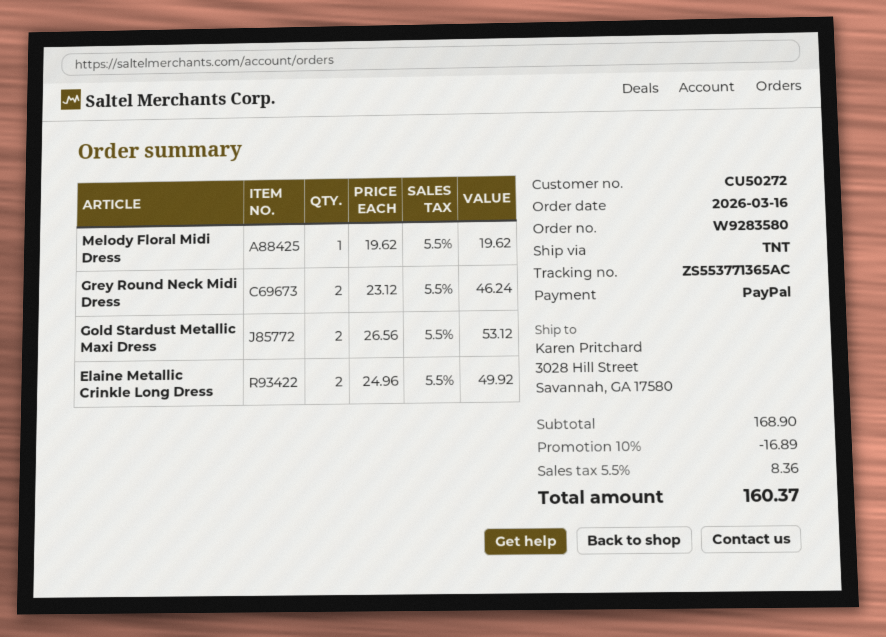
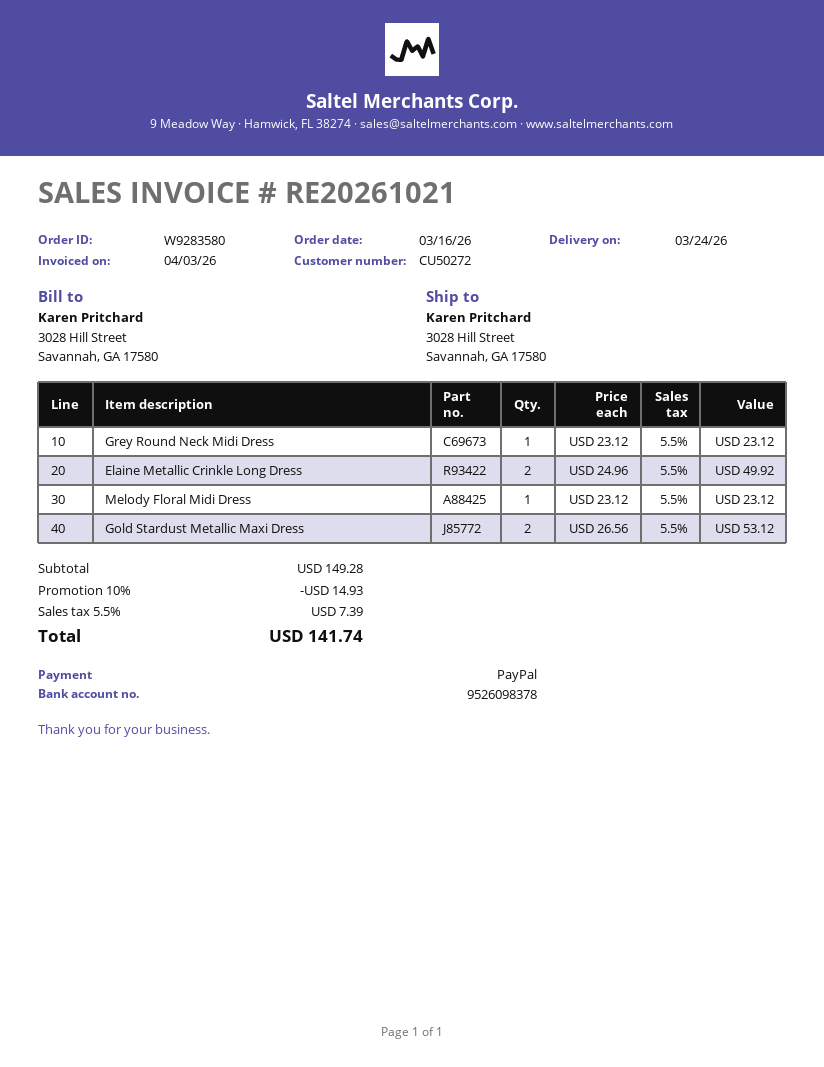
Melody Floral Midi Dress: 1 x 19.62 = 19.62 -> 1 x 23.12 = 23.12
Grey Round Neck Midi Dress: 2 x 23.12 = 46.24 -> 1 x 23.12 = 23.12
subtotal: 168.90 -> 149.28
discount: 10% = 16.89 -> 10% = 14.93
tax: 5.5% = 8.36 -> 5.5% = 7.39
total: 160.37 -> 141.74

